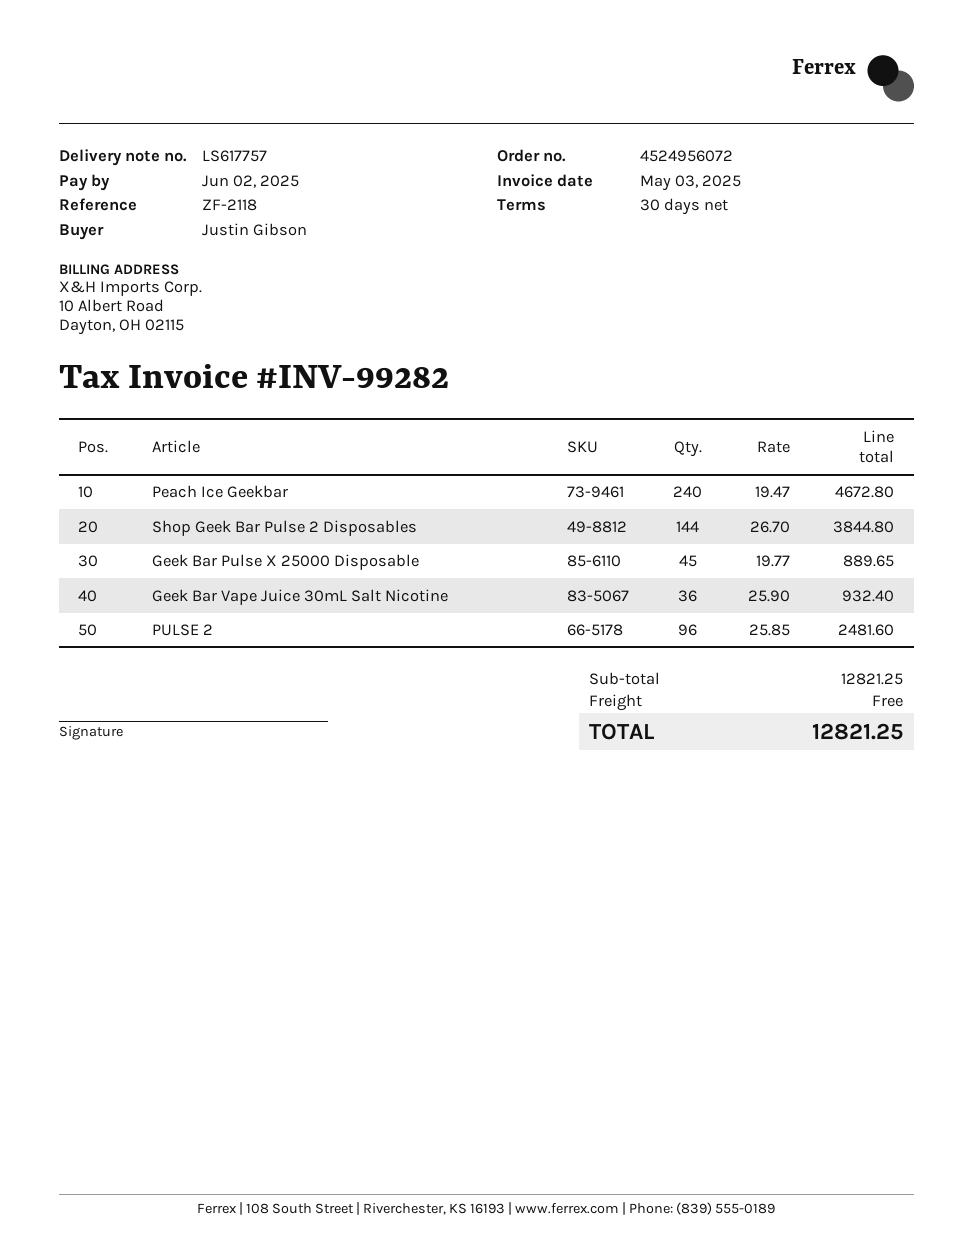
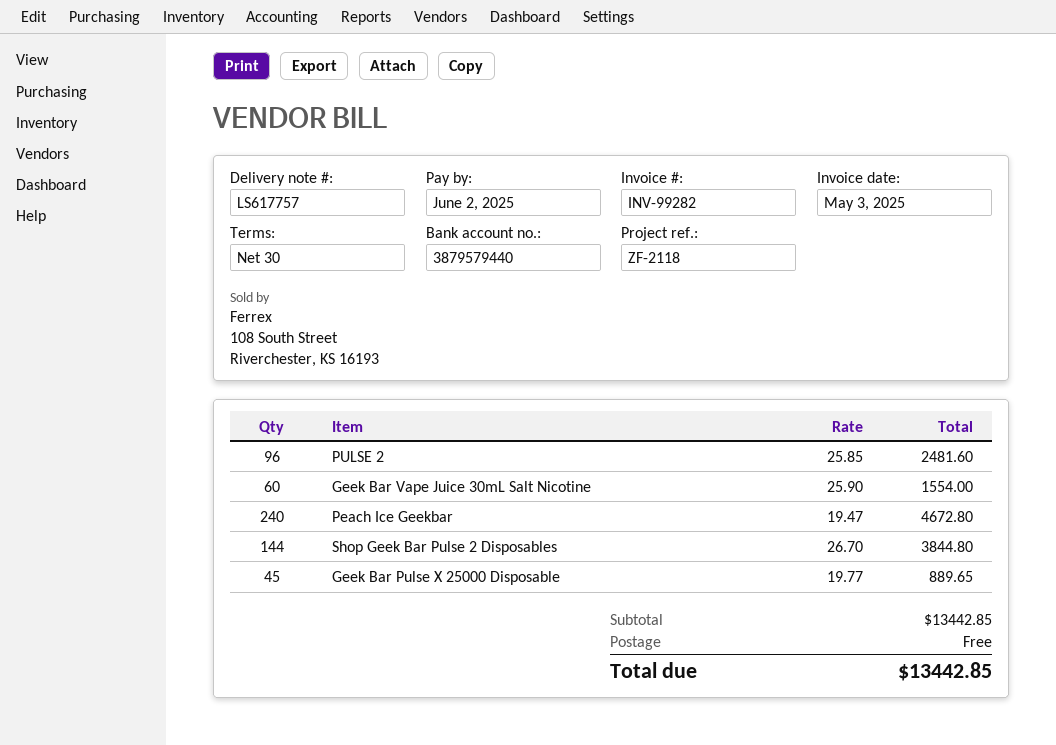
Geek Bar Vape Juice 30mL Salt Nicotine: 36 x 25.90 = 932.40 -> 60 x 25.90 = 1554.00
subtotal: 12821.25 -> 13442.85
total: 12821.25 -> 13442.85

